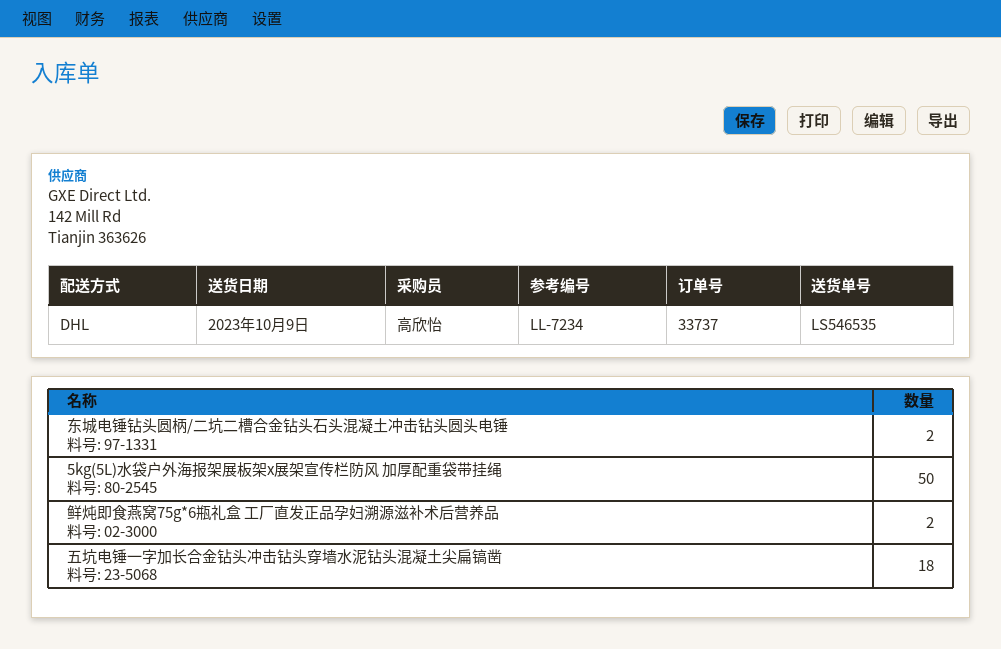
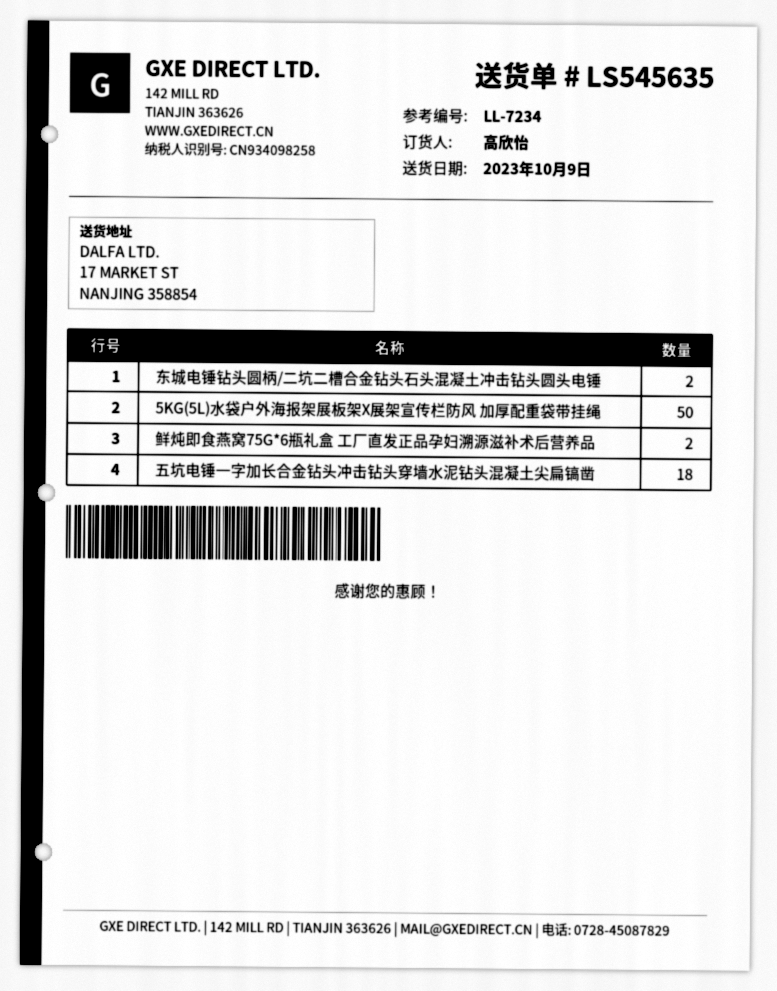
delivery note number: LS546535 -> LS545635

